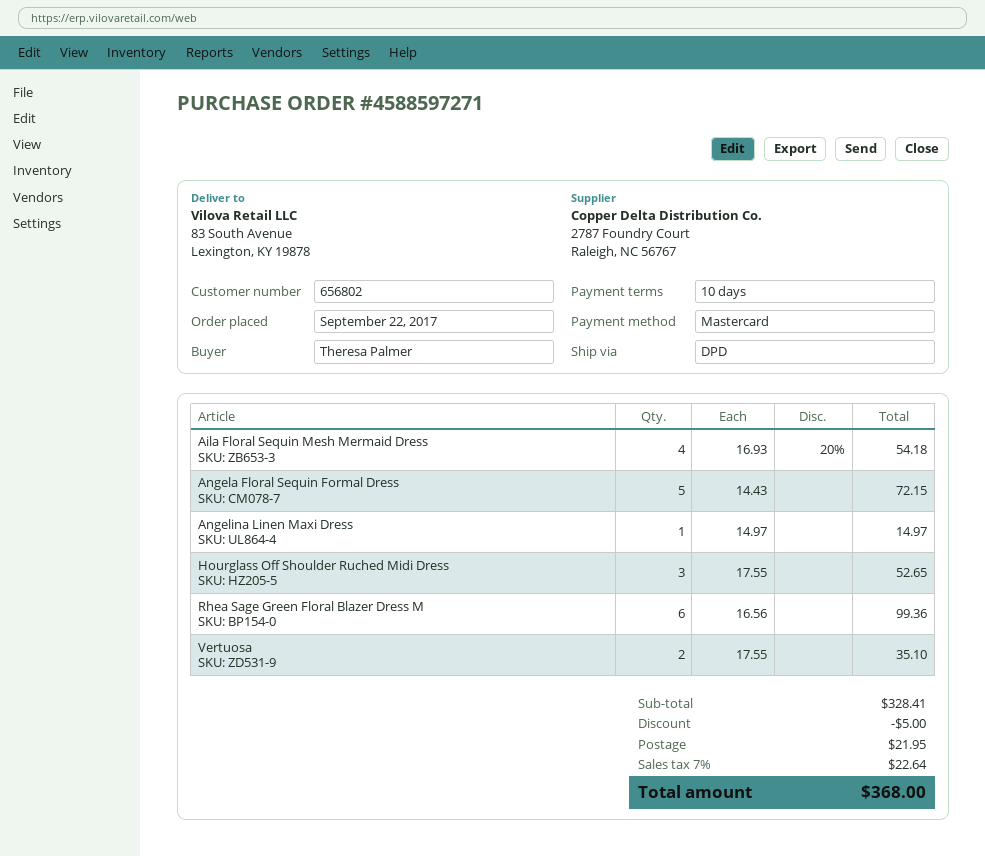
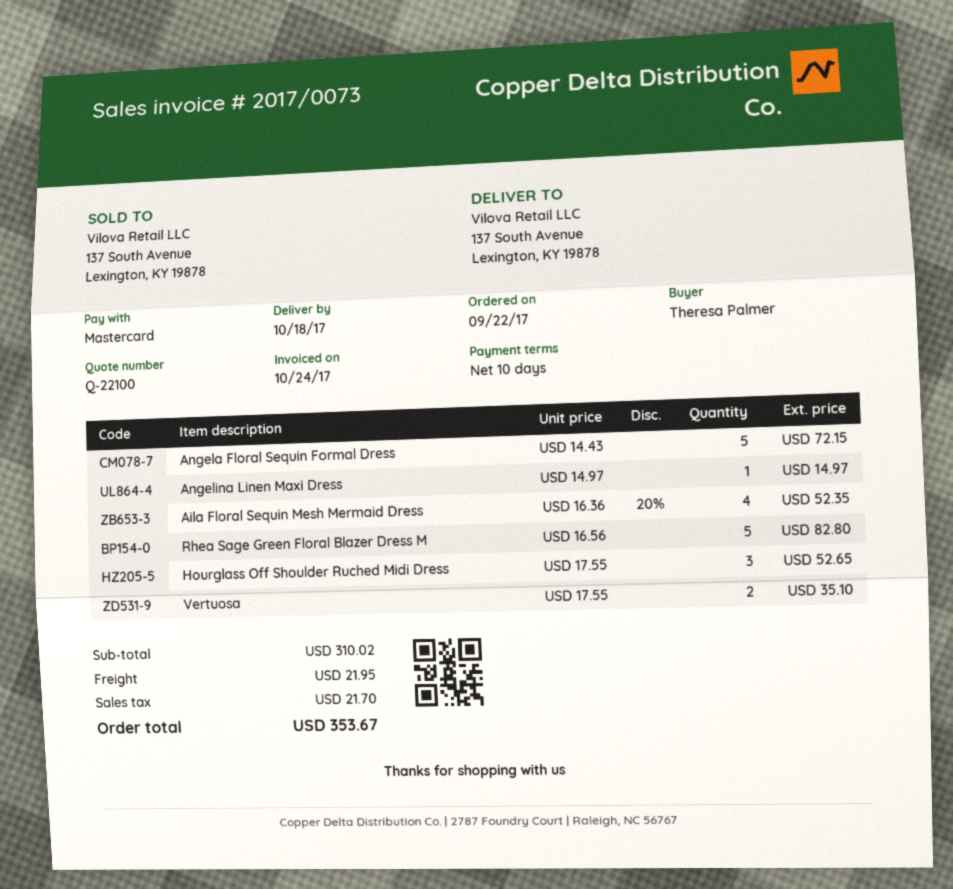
ship to: 83 South Avenue, Lexington, KY 19878 -> 137 South Avenue, Lexington, KY 19878
Aila Floral Sequin Mesh Mermaid Dress: 4 x 16.93 - 20% = 54.18 -> 4 x 16.36 - 20% = 52.35
Rhea Sage Green Floral Blazer Dress M: 6 x 16.56 = 99.36 -> 5 x 16.56 = 82.80
subtotal: 328.41 -> 310.02
discount: 5.00 -> none
tax: 22.64 -> 21.70
total: 368.00 -> 353.67

